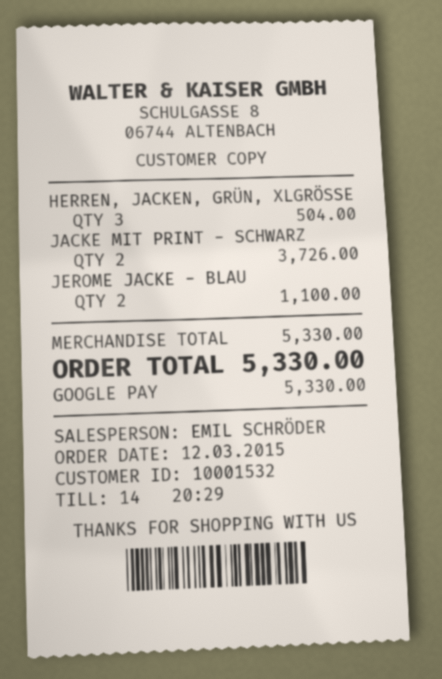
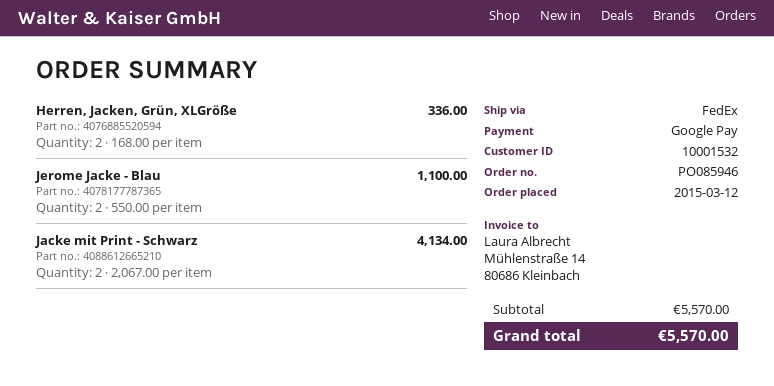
HERREN, JACKEN, GRÜN, XLGRÖSSE: 3 for 504.00 -> 2 for 336.00
JACKE MIT PRINT - SCHWARZ: 2 for 3726.00 -> 2 for 4134.00
subtotal: 5330.00 -> 5570.00
total: 5330.00 -> 5570.00

